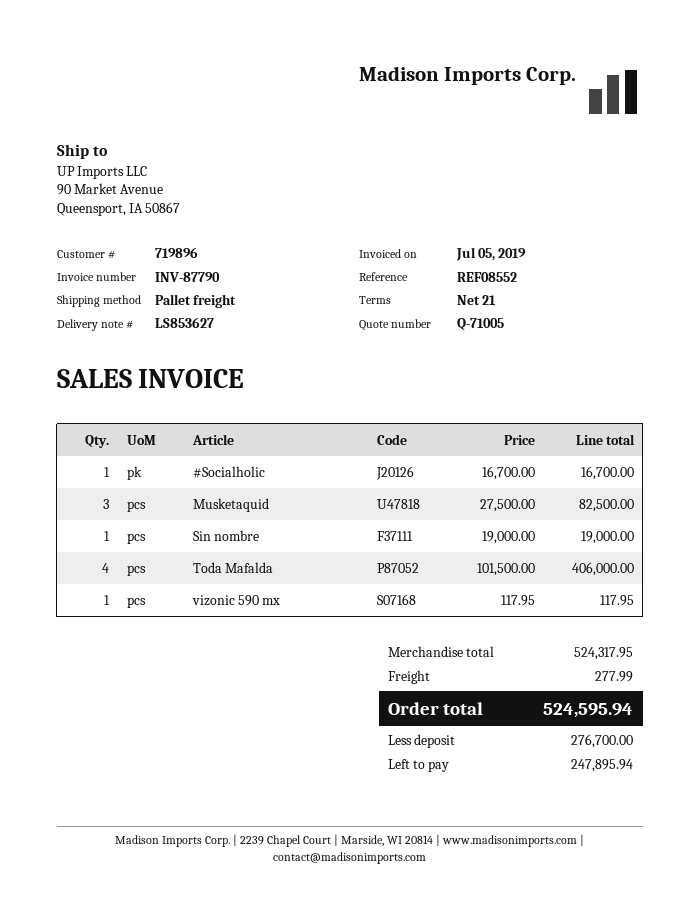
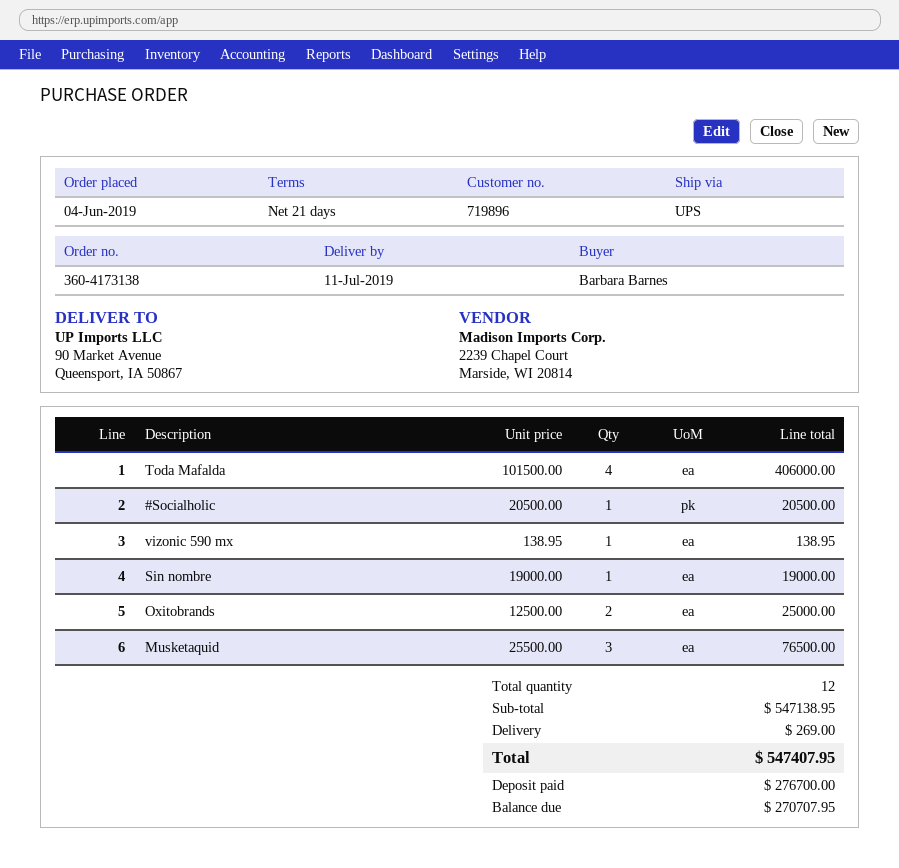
shipping method: pallet freight -> UPS
#Socialholic: 1 x 16700.00 = 16700.00 -> 1 x 20500.00 = 20500.00
Musketaquid: 3 x 27500.00 = 82500.00 -> 3 x 25500.00 = 76500.00
vizonic 590 mx: 1 x 117.95 = 117.95 -> 1 x 138.95 = 138.95
Oxitobrands: none -> 2 x 12500.00 = 25000.00
subtotal: 524317.95 -> 547138.95
shipping: 277.99 -> 269.00
total: 524595.94 -> 547407.95
balance: 247895.94 -> 270707.95

